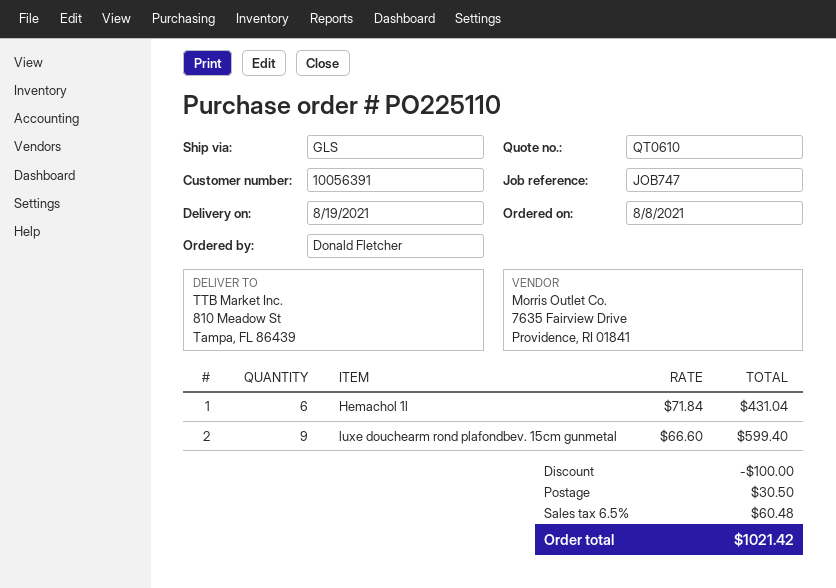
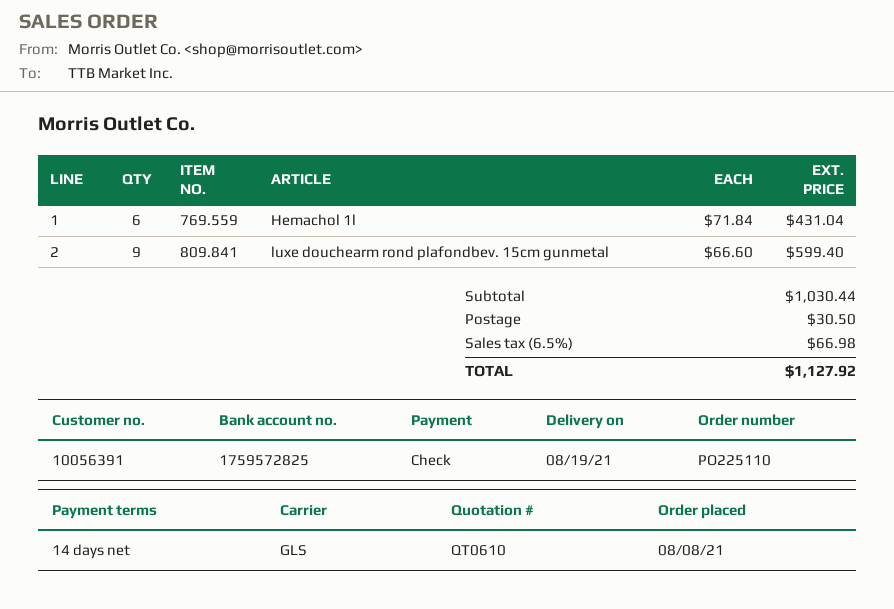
discount: 100.00 -> none
tax: 6.5% = 60.48 -> 6.5% = 66.98
total: 1021.42 -> 1127.92

